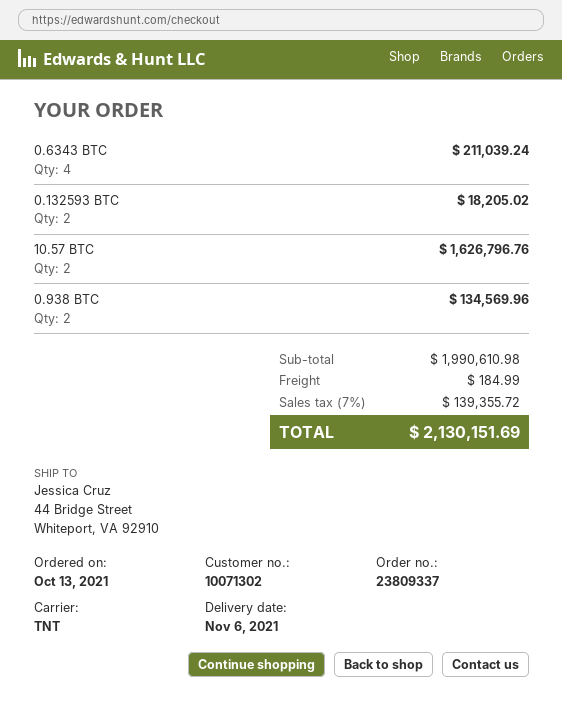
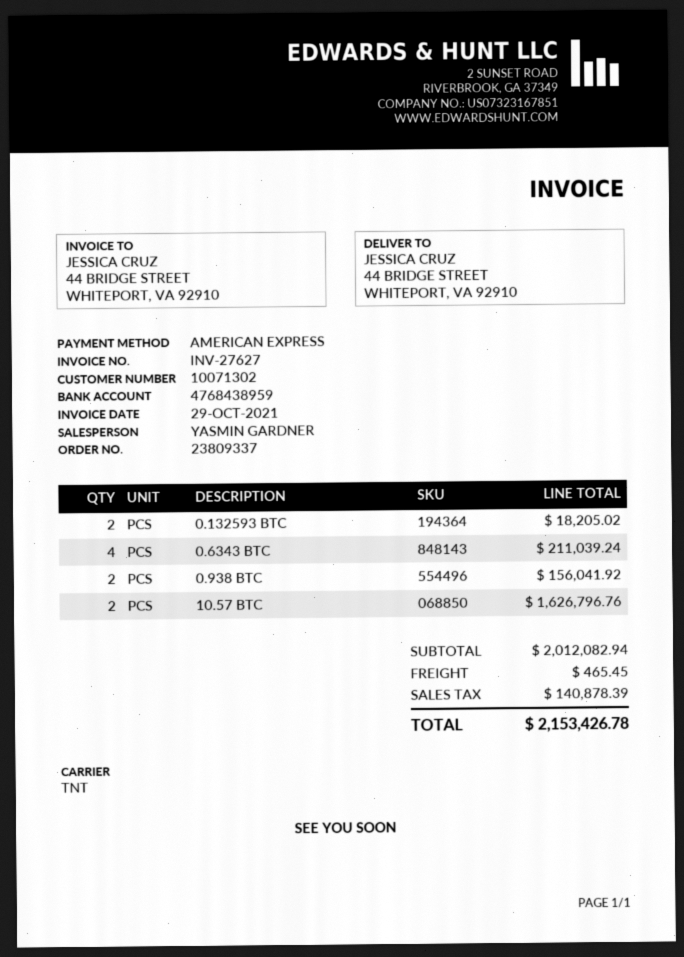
0.938 BTC: 2 for 134569.96 -> 2 for 156041.92
subtotal: 1990610.98 -> 2012082.94
shipping: 184.99 -> 465.45
tax: 139355.72 -> 140878.39
total: 2130151.69 -> 2153426.78

